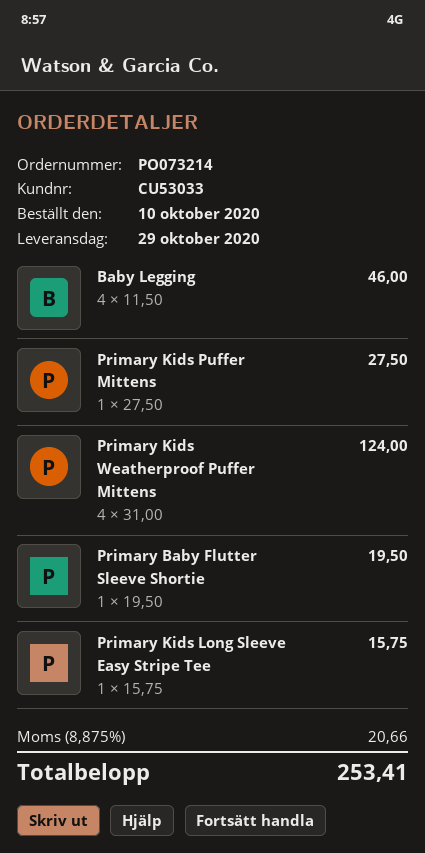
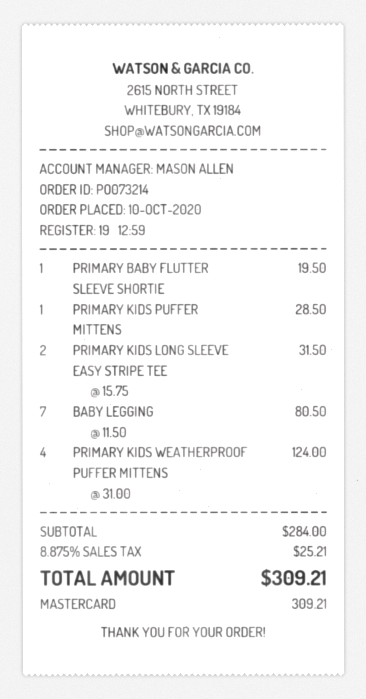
Baby Legging: 4 x 11.50 = 46.00 -> 7 x 11.50 = 80.50
Primary Kids Puffer Mittens: 1 x 27.50 = 27.50 -> 1 x 28.50 = 28.50
Primary Kids Long Sleeve Easy Stripe Tee: 1 x 15.75 = 15.75 -> 2 x 15.75 = 31.50
tax: 8.875% = 20.66 -> 8.875% = 25.21
total: 253.41 -> 309.21

